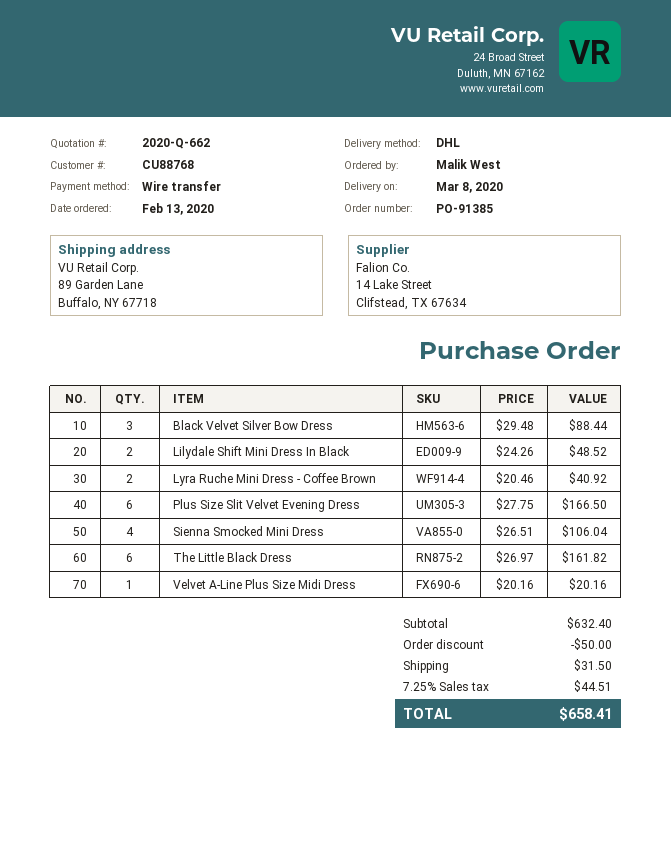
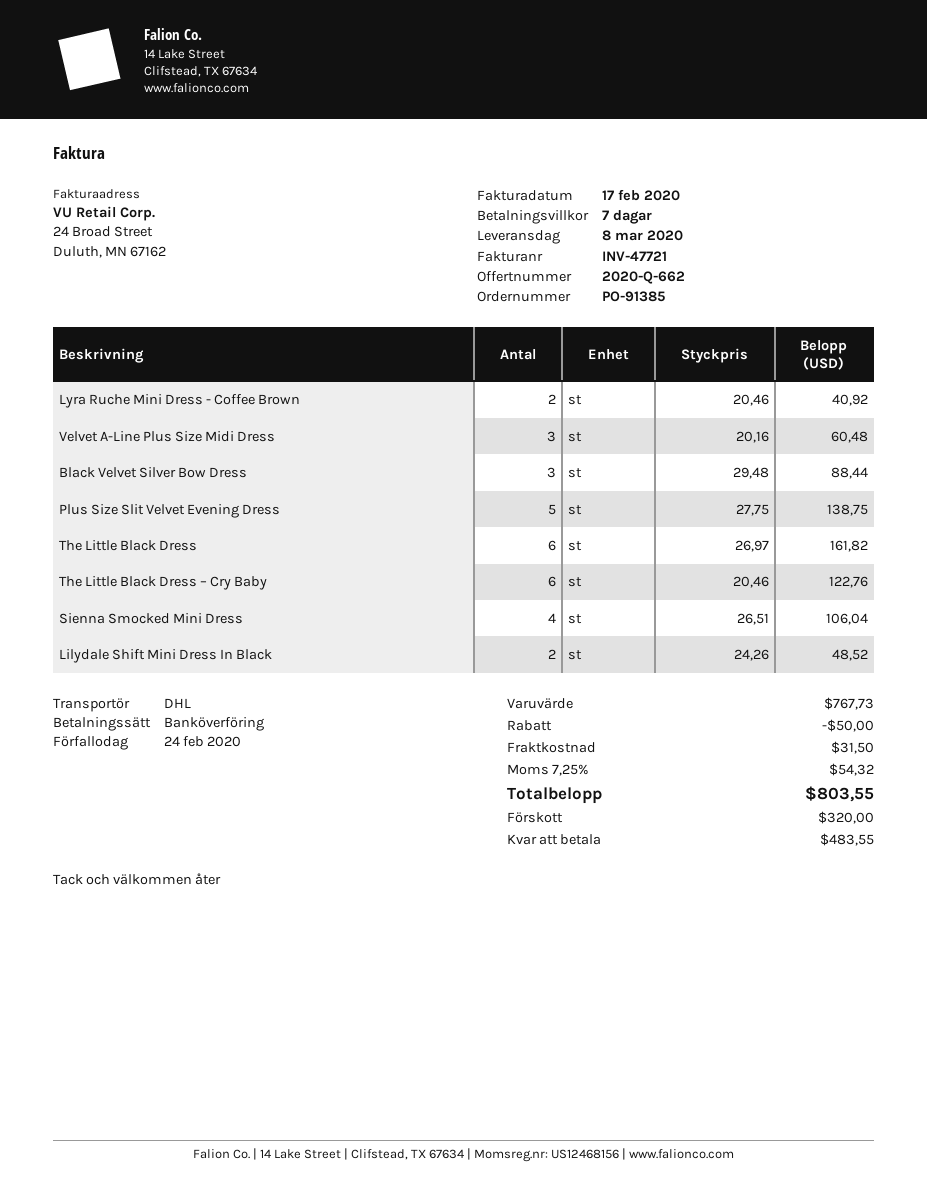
Plus Size Slit Velvet Evening Dress: 6 x 27.75 = 166.50 -> 5 x 27.75 = 138.75
Velvet A-Line Plus Size Midi Dress: 1 x 20.16 = 20.16 -> 3 x 20.16 = 60.48
The Little Black Dress – Cry Baby: none -> 6 x 20.46 = 122.76
subtotal: 632.40 -> 767.73
tax: 7.25% = 44.51 -> 7.25% = 54.32
total: 658.41 -> 803.55

